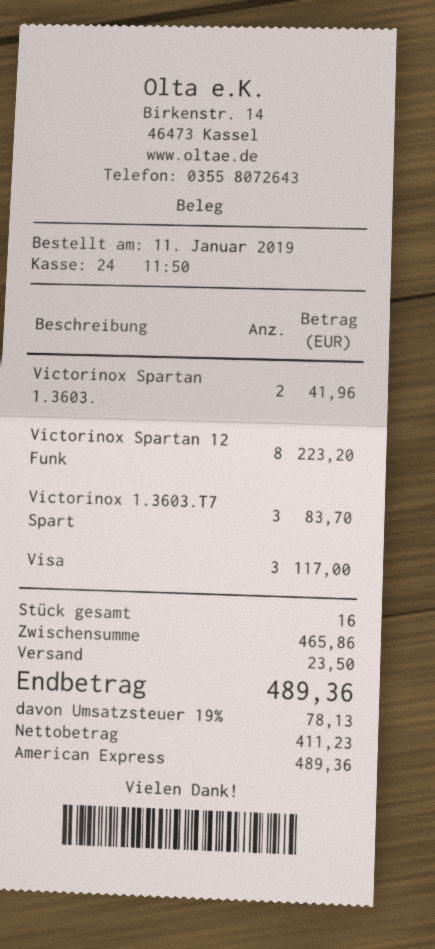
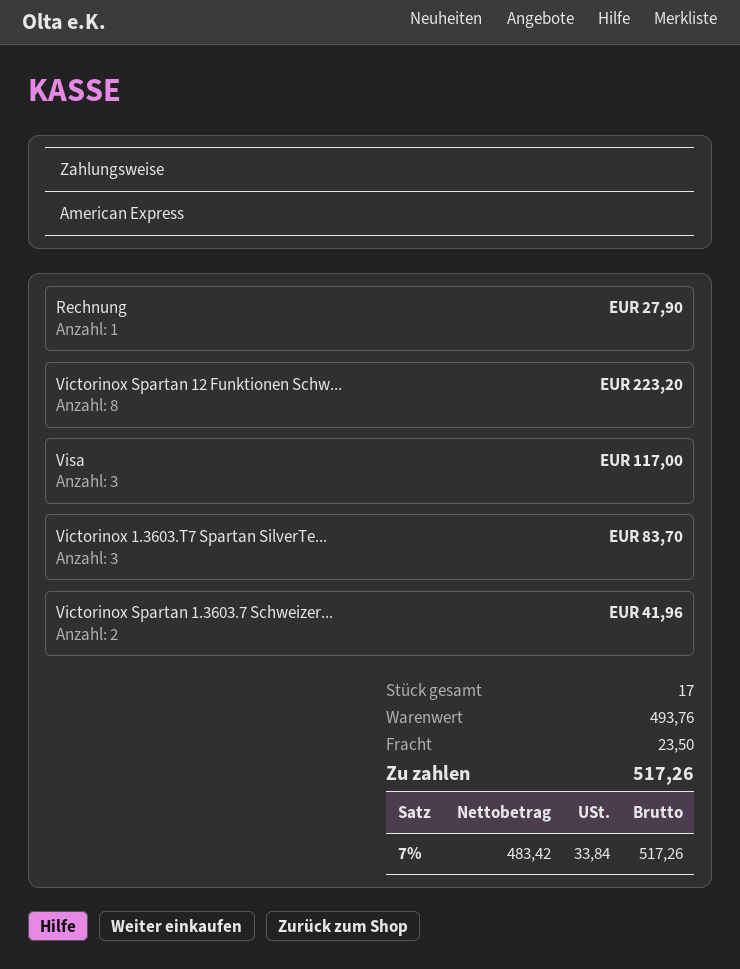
Rechnung: none -> 1 for 27.90
total quantity: 16 -> 17
subtotal: 465.86 -> 493.76
net: 411.23 -> 483.42
tax: 19% = 78.13 -> 7% = 33.84
total: 489.36 -> 517.26

